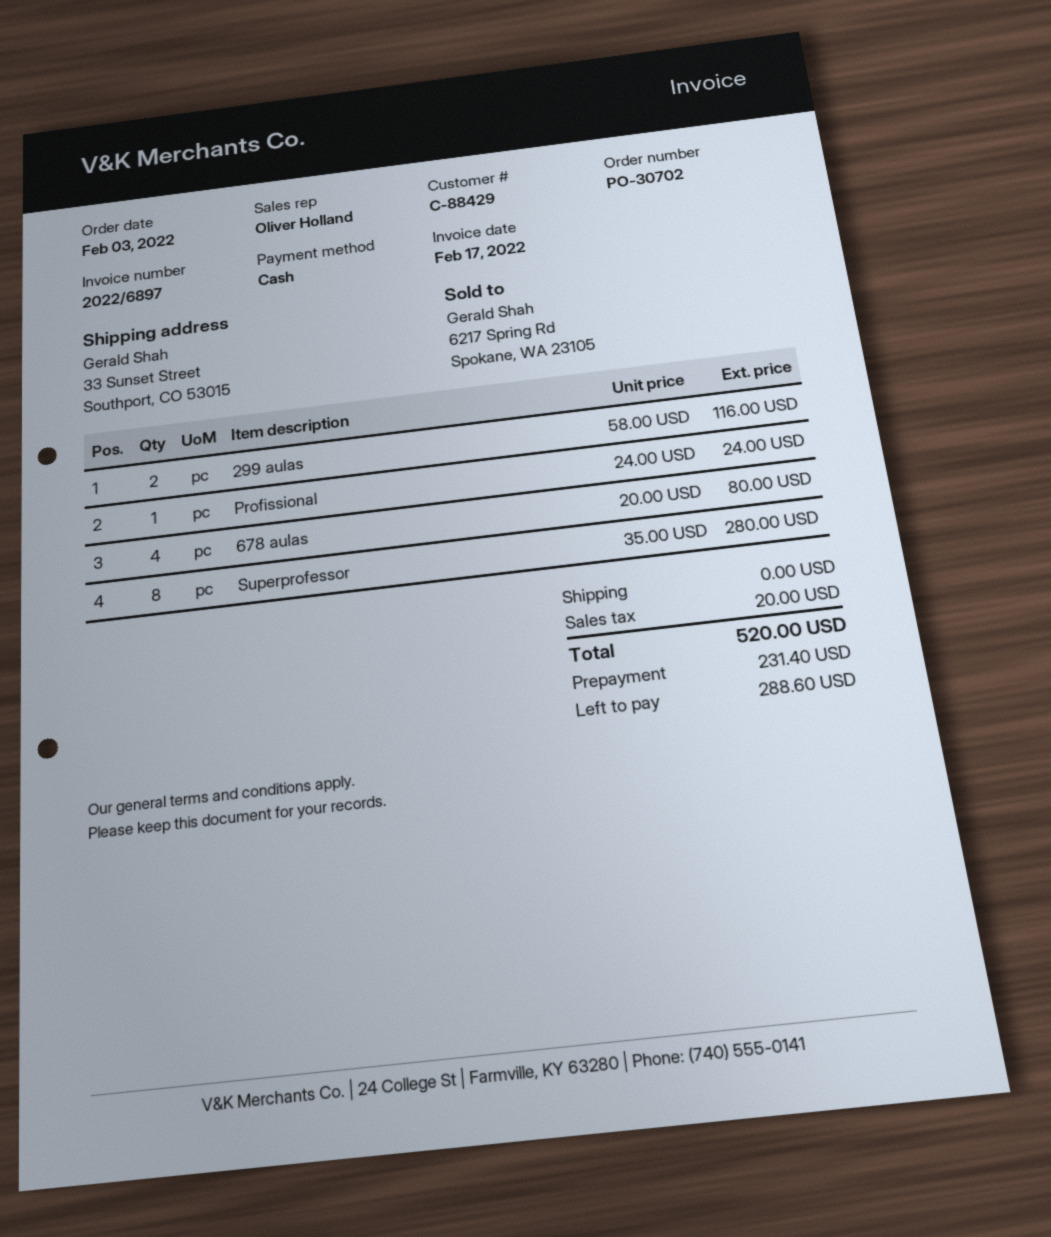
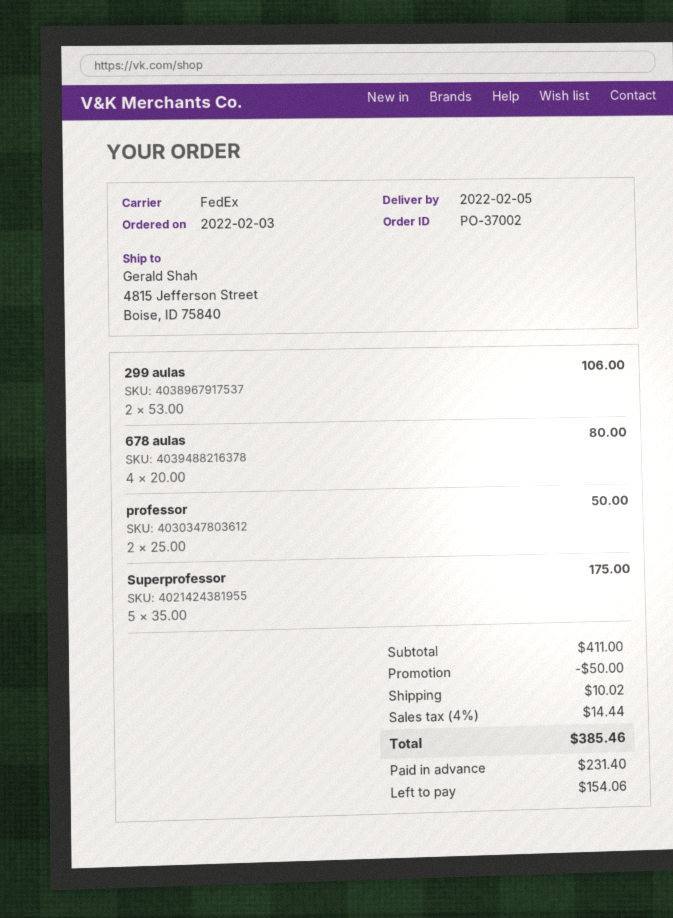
order number: PO-30702 -> PO-37002
ship to: 33 Sunset Street, Southport, CO 53015 -> 4815 Jefferson Street, Boise, ID 75840
299 aulas: 2 x 58.00 = 116.00 -> 2 x 53.00 = 106.00
Profissional: 1 x 24.00 = 24.00 -> none
Superprofessor: 8 x 35.00 = 280.00 -> 5 x 35.00 = 175.00
professor: none -> 2 x 25.00 = 50.00
discount: none -> 50.00
shipping: 0.00 -> 10.02
tax: 20.00 -> 14.44
total: 520.00 -> 385.46
balance: 288.60 -> 154.06

